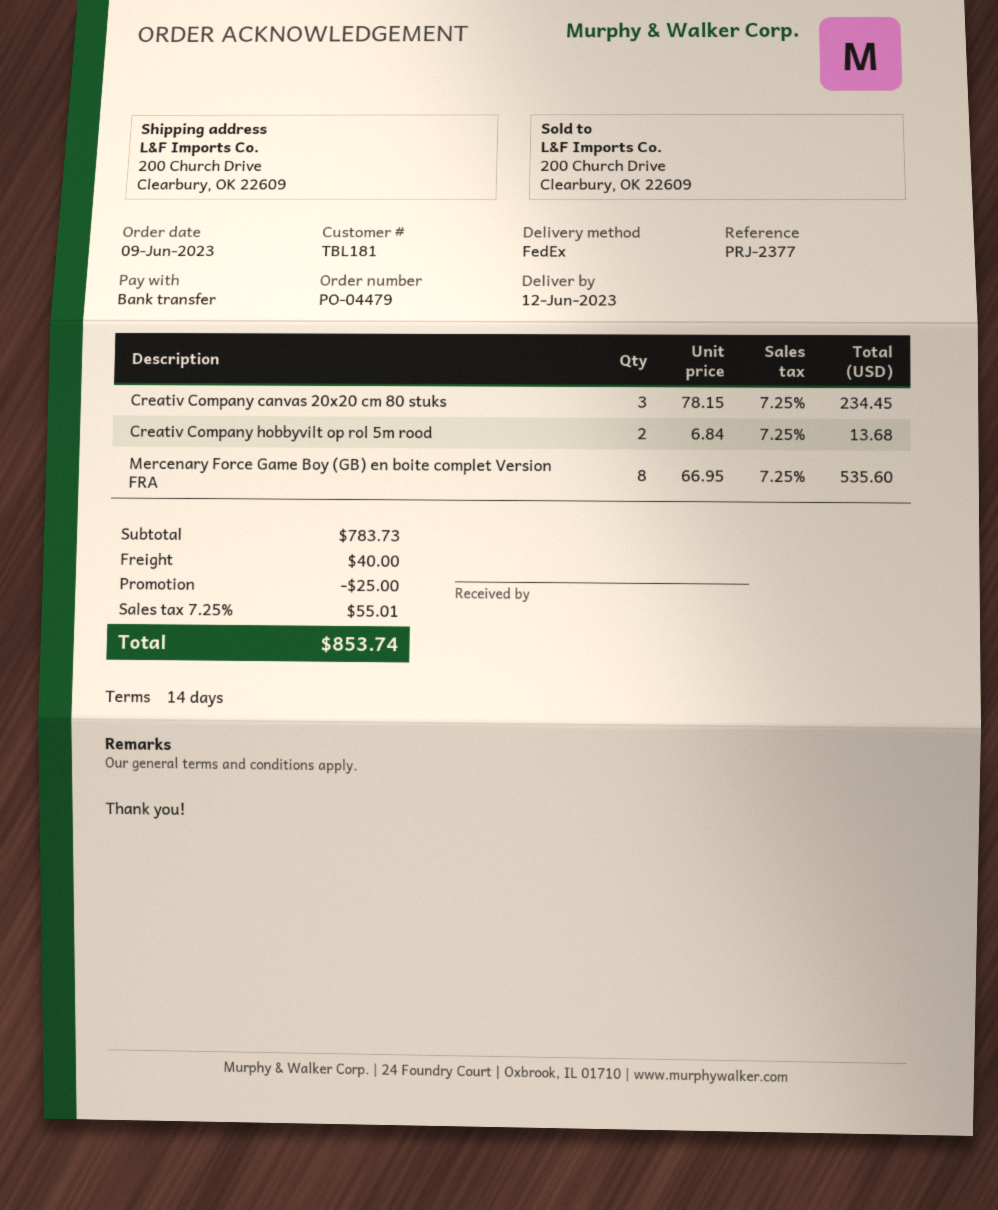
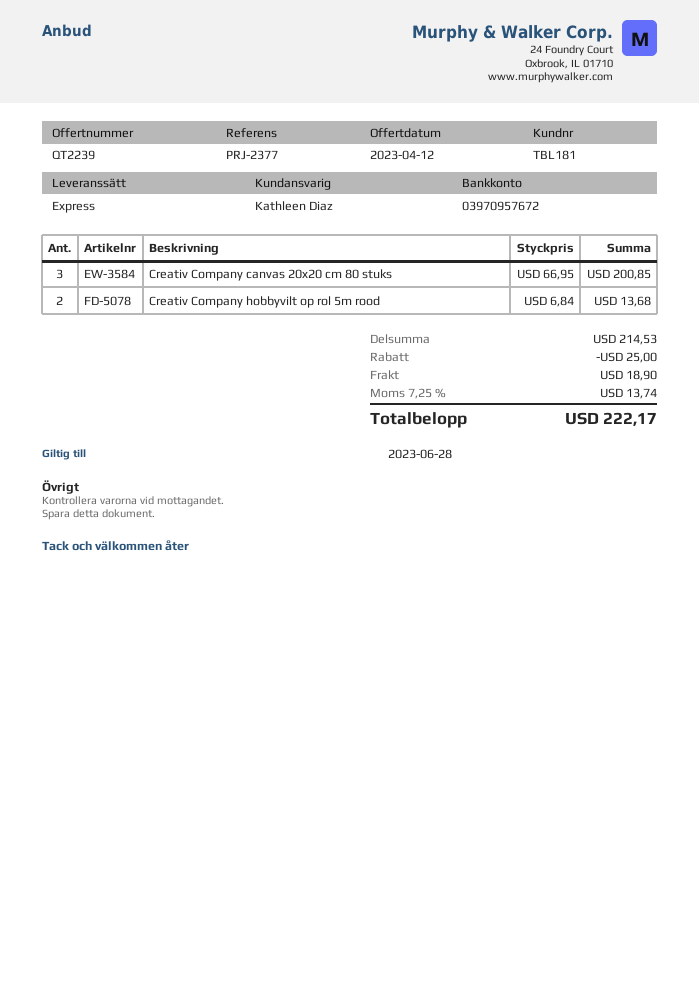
shipping method: FedEx -> express
Creativ Company canvas 20x20 cm 80 stuks: 3 x 78.15 = 234.45 -> 3 x 66.95 = 200.85
Mercenary Force Game Boy (GB) en boite complet Version FRA: 8 x 66.95 = 535.60 -> none
subtotal: 783.73 -> 214.53
shipping: 40.00 -> 18.90
tax: 7.25% = 55.01 -> 7.25% = 13.74
total: 853.74 -> 222.17

